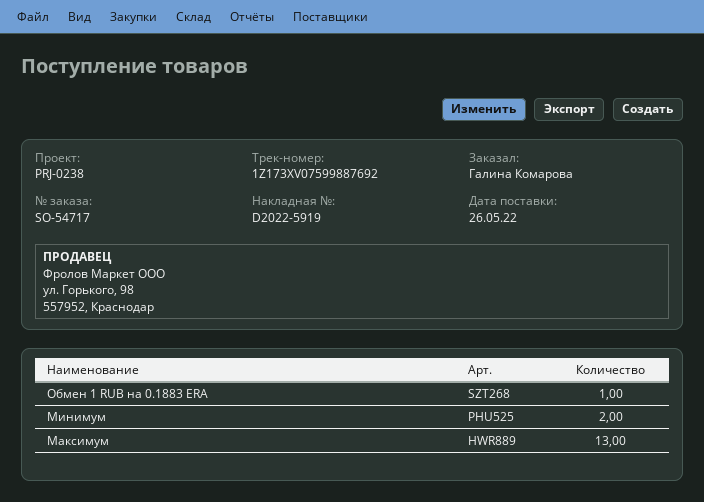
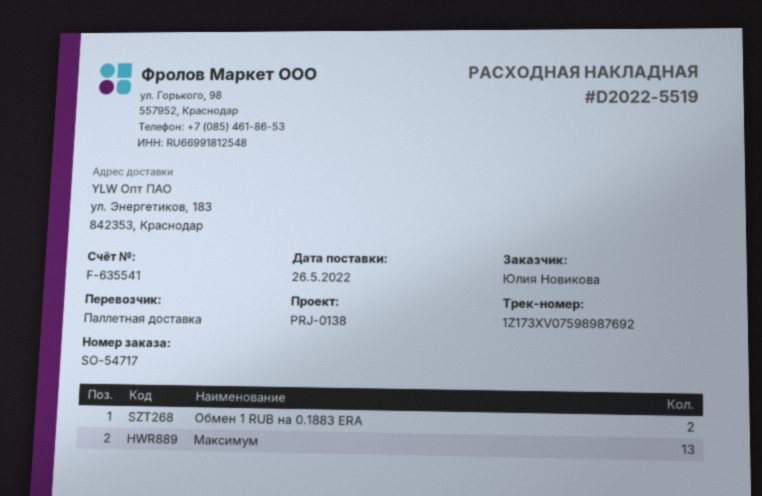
delivery note number: D2022-5919 -> D2022-5519
reference: PRJ-0238 -> PRJ-0138
ordered by: Галина Комарова -> Юлия Новикова
tracking number: 1Z173XV07599887692 -> 1Z173XV07598987692
Обмен 1 RUB на 0.1883 ERA: 1 -> 2
Минимум: 2 -> none

